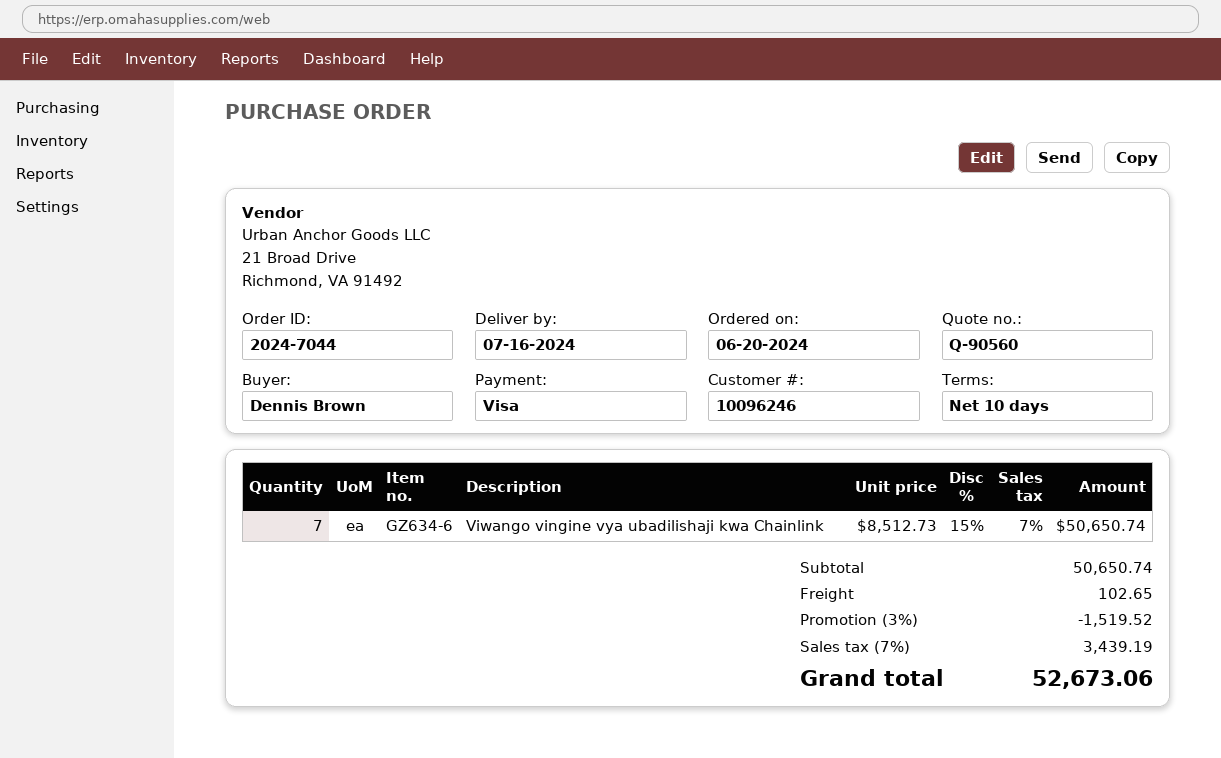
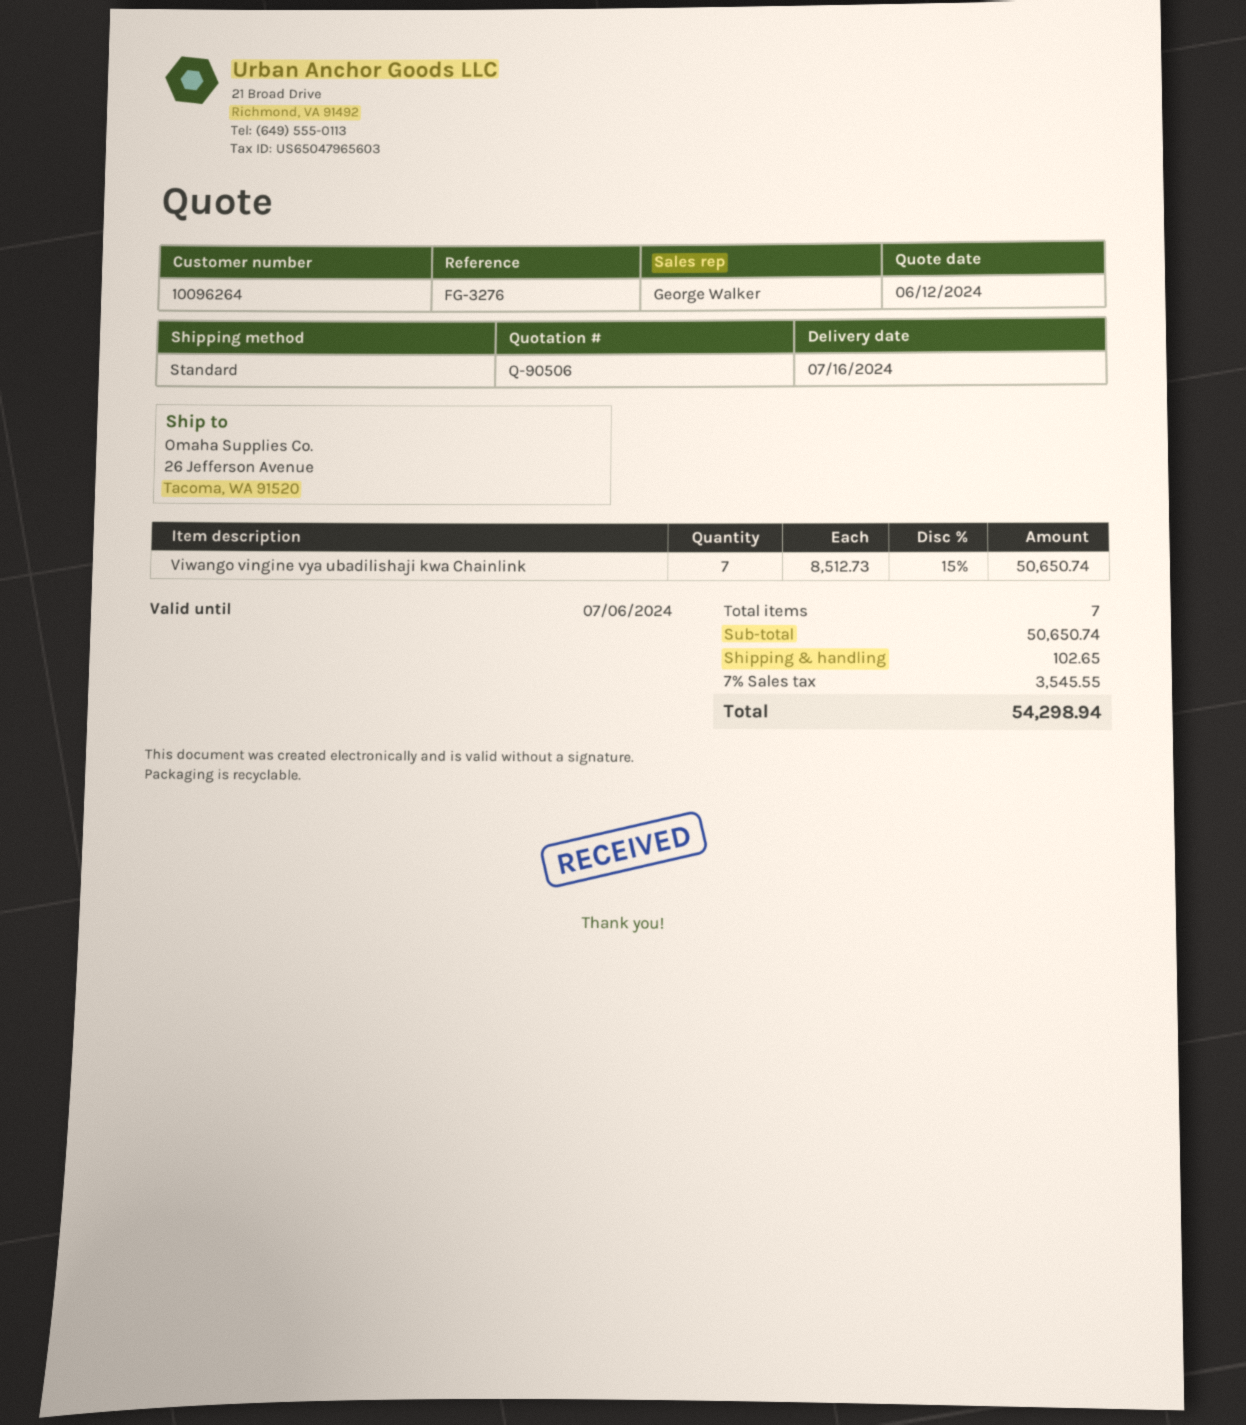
quote number: Q-90560 -> Q-90506
customer number: 10096246 -> 10096264
discount: 3% = 1519.52 -> none
tax: 7% = 3439.19 -> 7% = 3545.55
total: 52673.06 -> 54298.94

